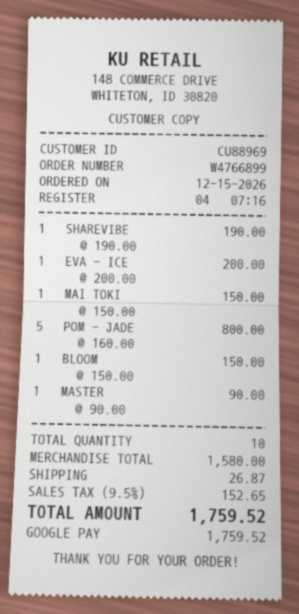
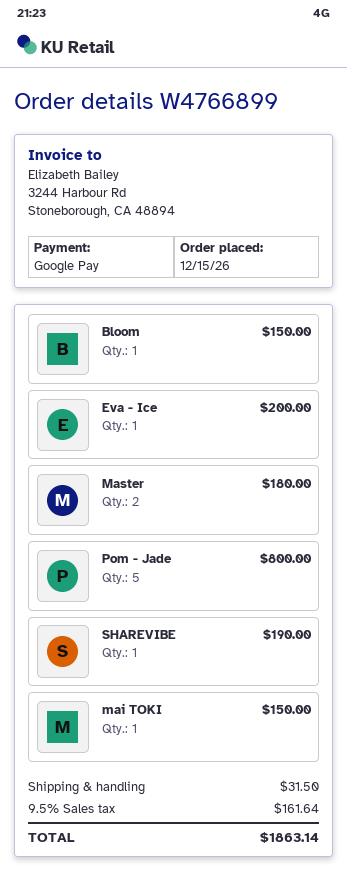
MASTER: 1 for 90.00 -> 2 for 180.00
shipping: 26.87 -> 31.50
tax: 9.5% = 152.65 -> 9.5% = 161.64
total: 1759.52 -> 1863.14

